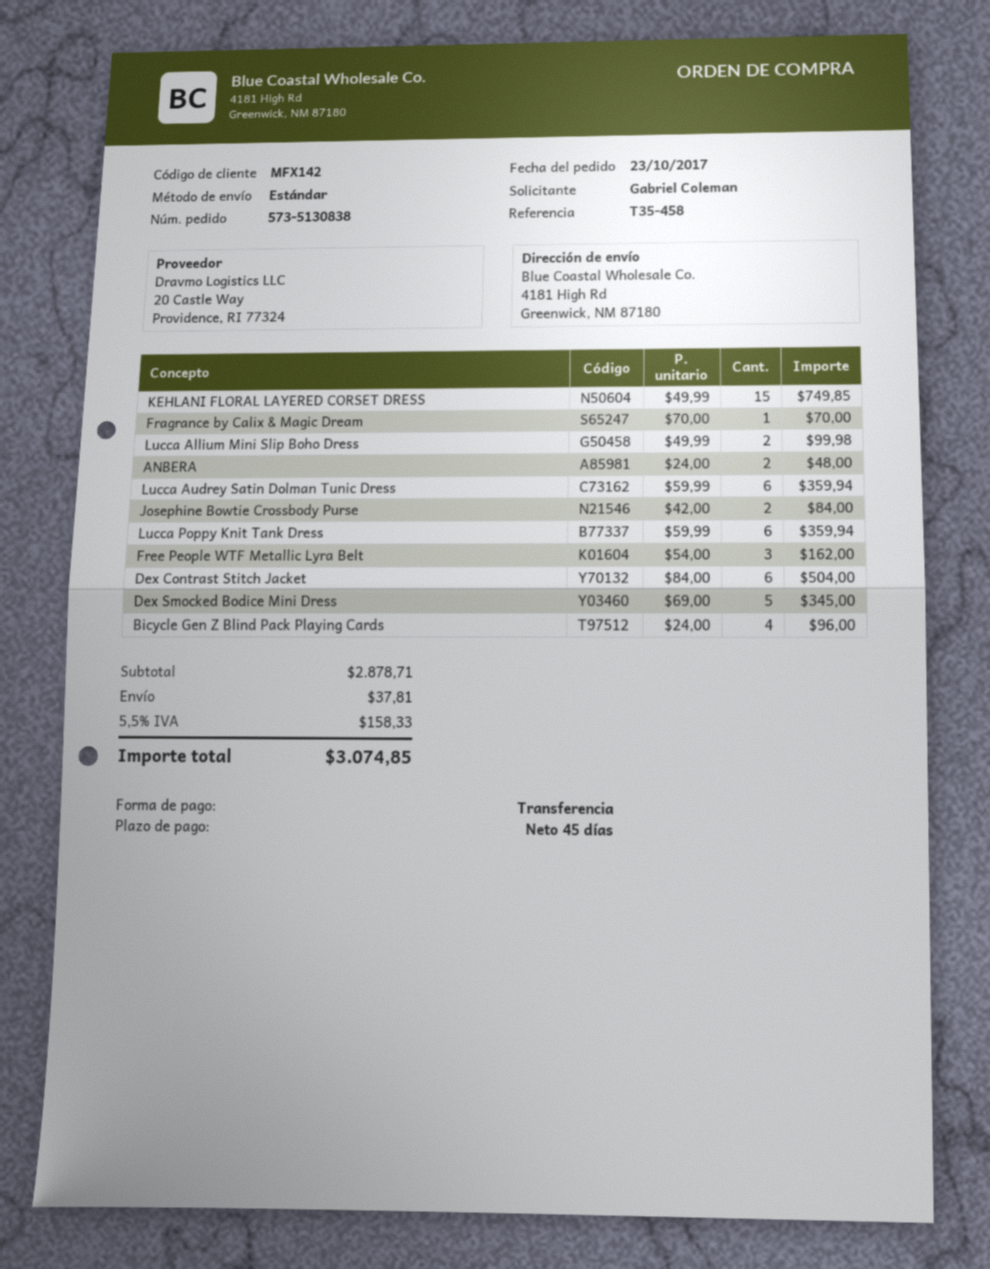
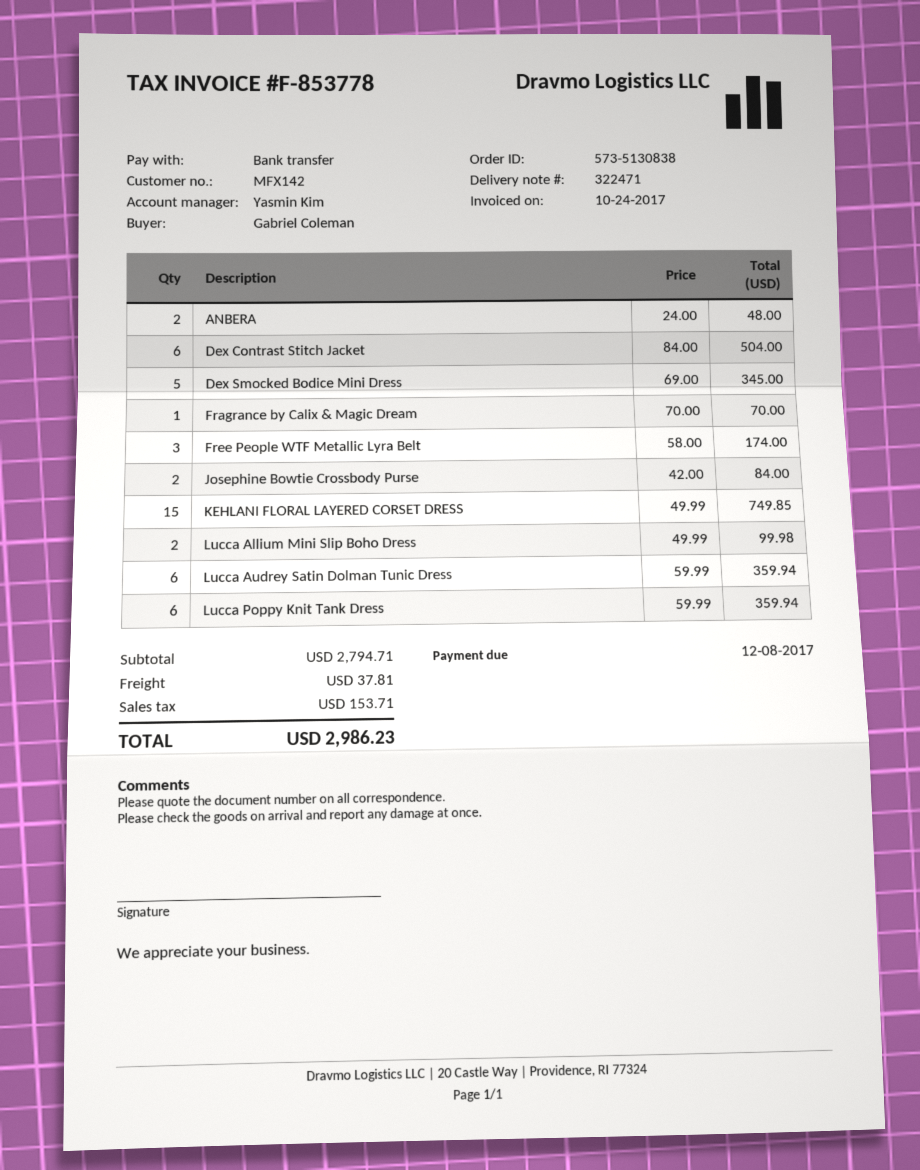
Free People WTF Metallic Lyra Belt: 3 x 54.00 = 162.00 -> 3 x 58.00 = 174.00
Bicycle Gen Z Blind Pack Playing Cards: 4 x 24.00 = 96.00 -> none
subtotal: 2878.71 -> 2794.71
tax: 158.33 -> 153.71
total: 3074.85 -> 2986.23

